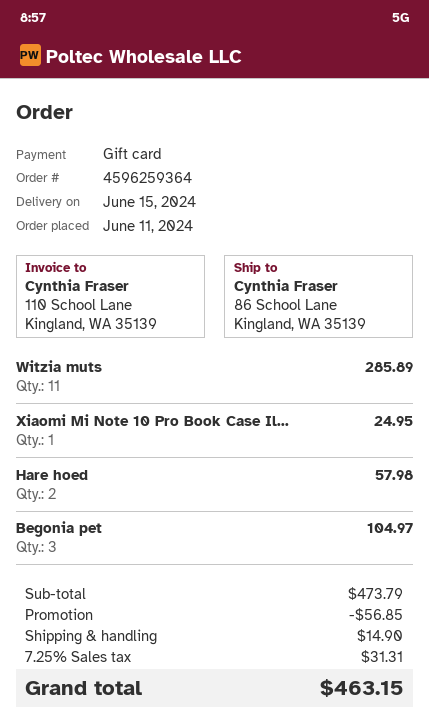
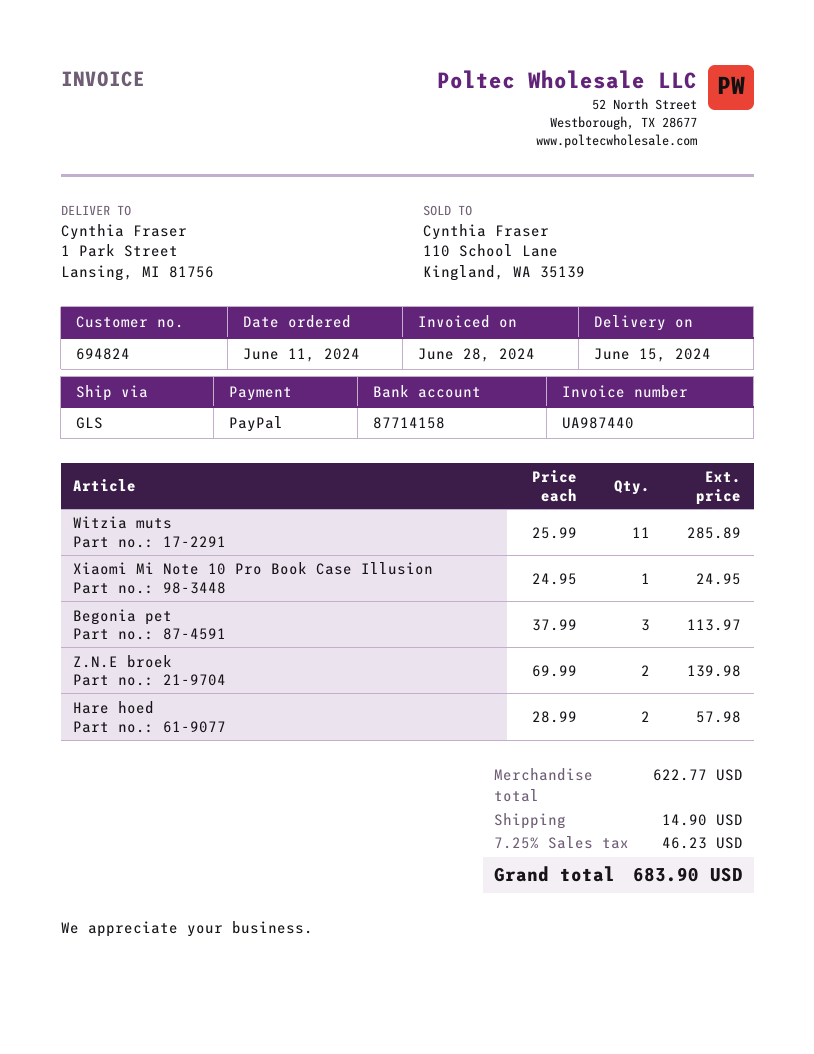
payment method: gift card -> PayPal
ship to: 86 School Lane, Kingland, WA 35139 -> 1 Park Street, Lansing, MI 81756
Begonia pet: 3 for 104.97 -> 3 for 113.97
Z.N.E broek: none -> 2 for 139.98
subtotal: 473.79 -> 622.77
discount: 56.85 -> none
tax: 7.25% = 31.31 -> 7.25% = 46.23
total: 463.15 -> 683.90

